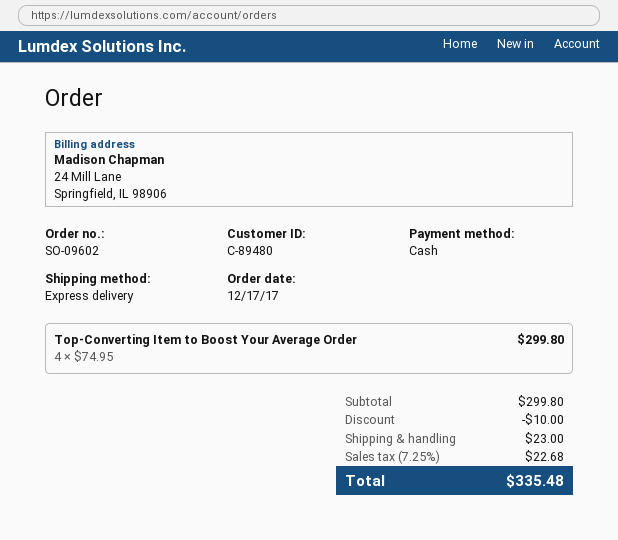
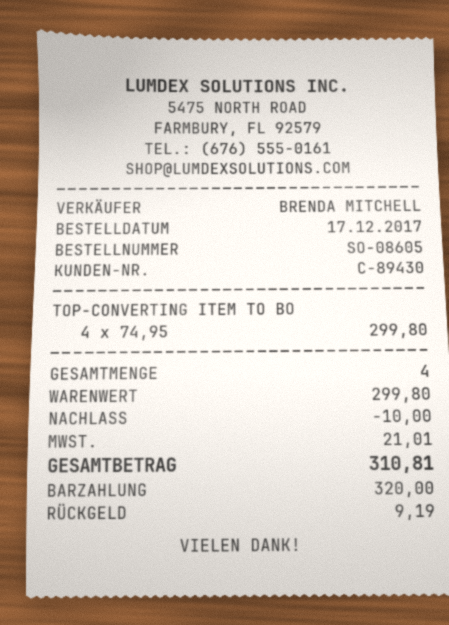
order number: SO-09602 -> SO-08605
customer number: C-89480 -> C-89430
shipping: 23.00 -> none
tax: 22.68 -> 21.01
total: 335.48 -> 310.81

